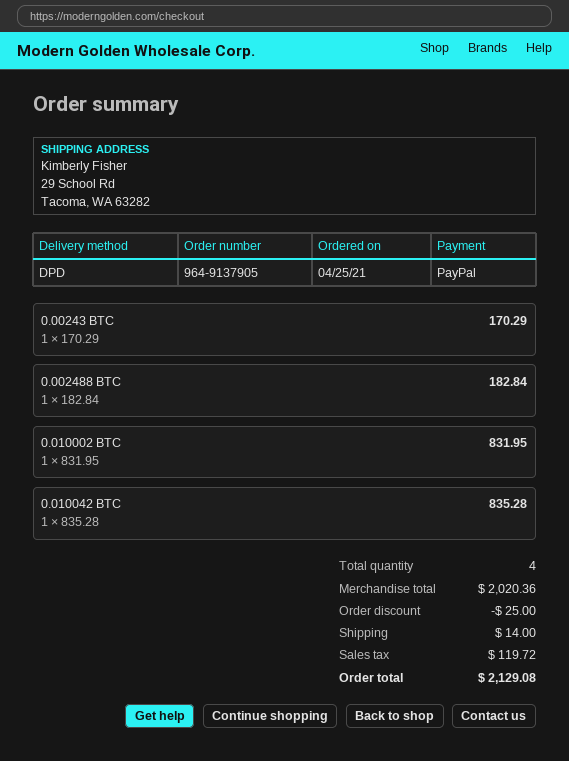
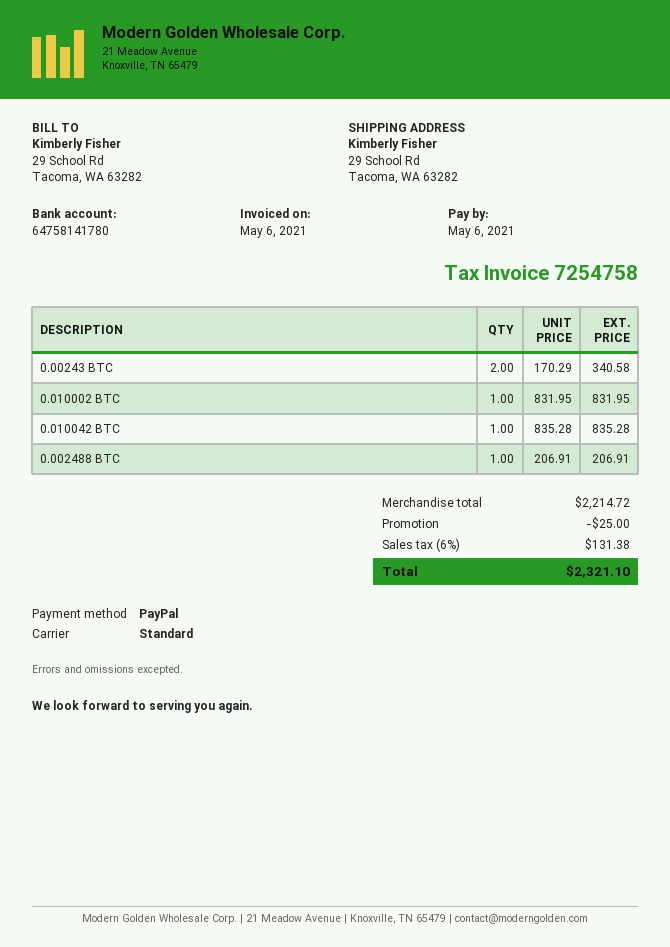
shipping method: DPD -> standard
0.00243 BTC: 1 x 170.29 = 170.29 -> 2 x 170.29 = 340.58
0.002488 BTC: 1 x 182.84 = 182.84 -> 1 x 206.91 = 206.91
subtotal: 2020.36 -> 2214.72
shipping: 14.00 -> none
tax: 119.72 -> 131.38
total: 2129.08 -> 2321.10

